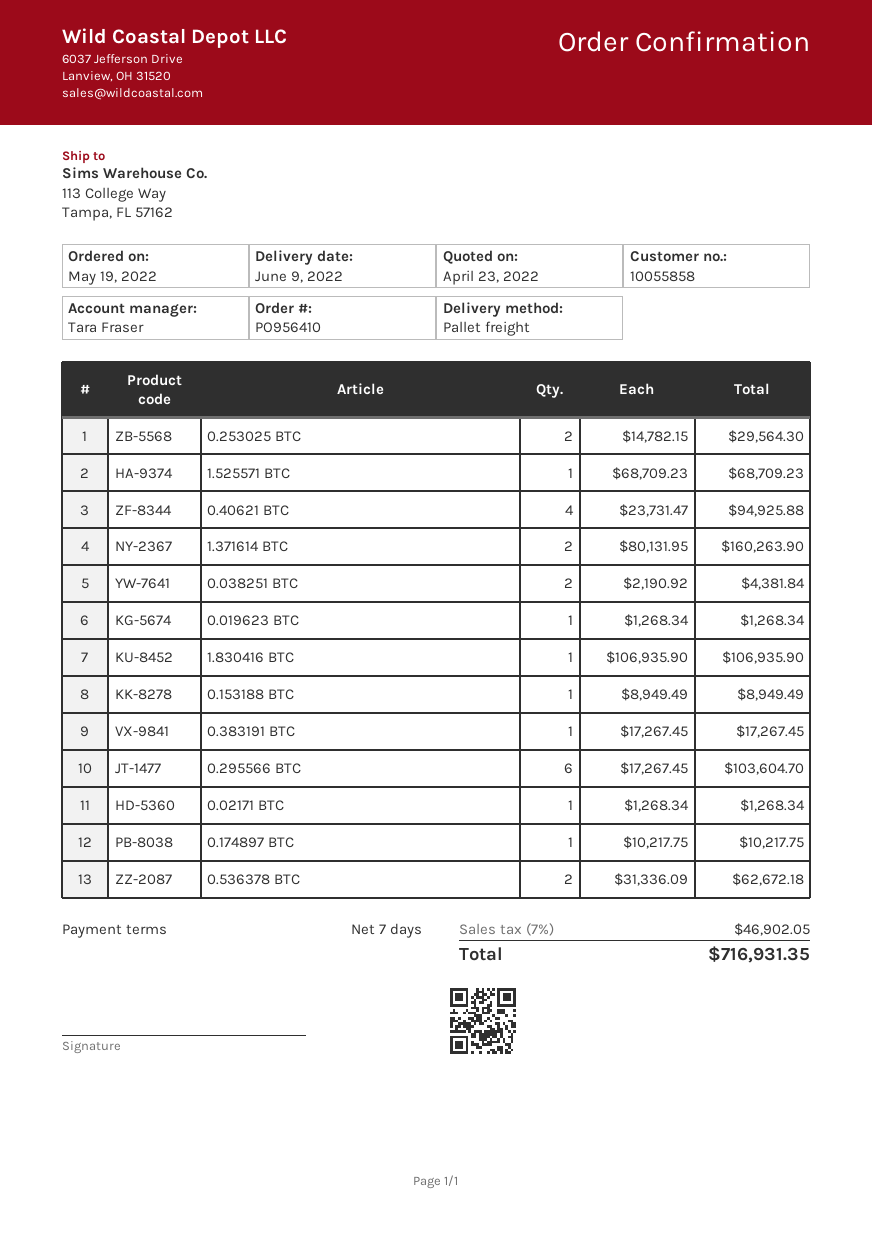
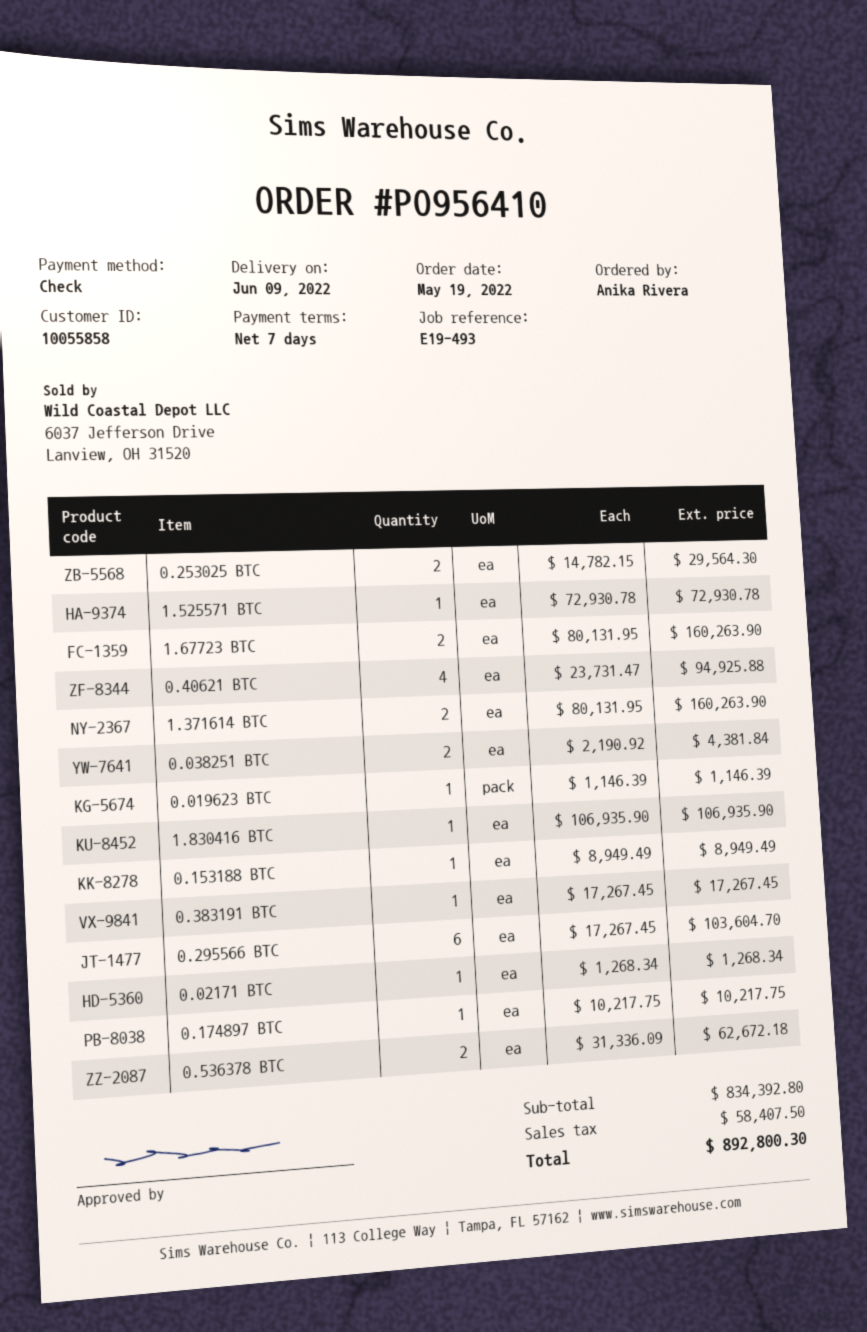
1.525571 BTC: 1 x 68709.23 = 68709.23 -> 1 x 72930.78 = 72930.78
0.019623 BTC: 1 x 1268.34 = 1268.34 -> 1 x 1146.39 = 1146.39
1.67723 BTC: none -> 2 x 80131.95 = 160263.90
tax: 46902.05 -> 58407.50
total: 716931.35 -> 892800.30

